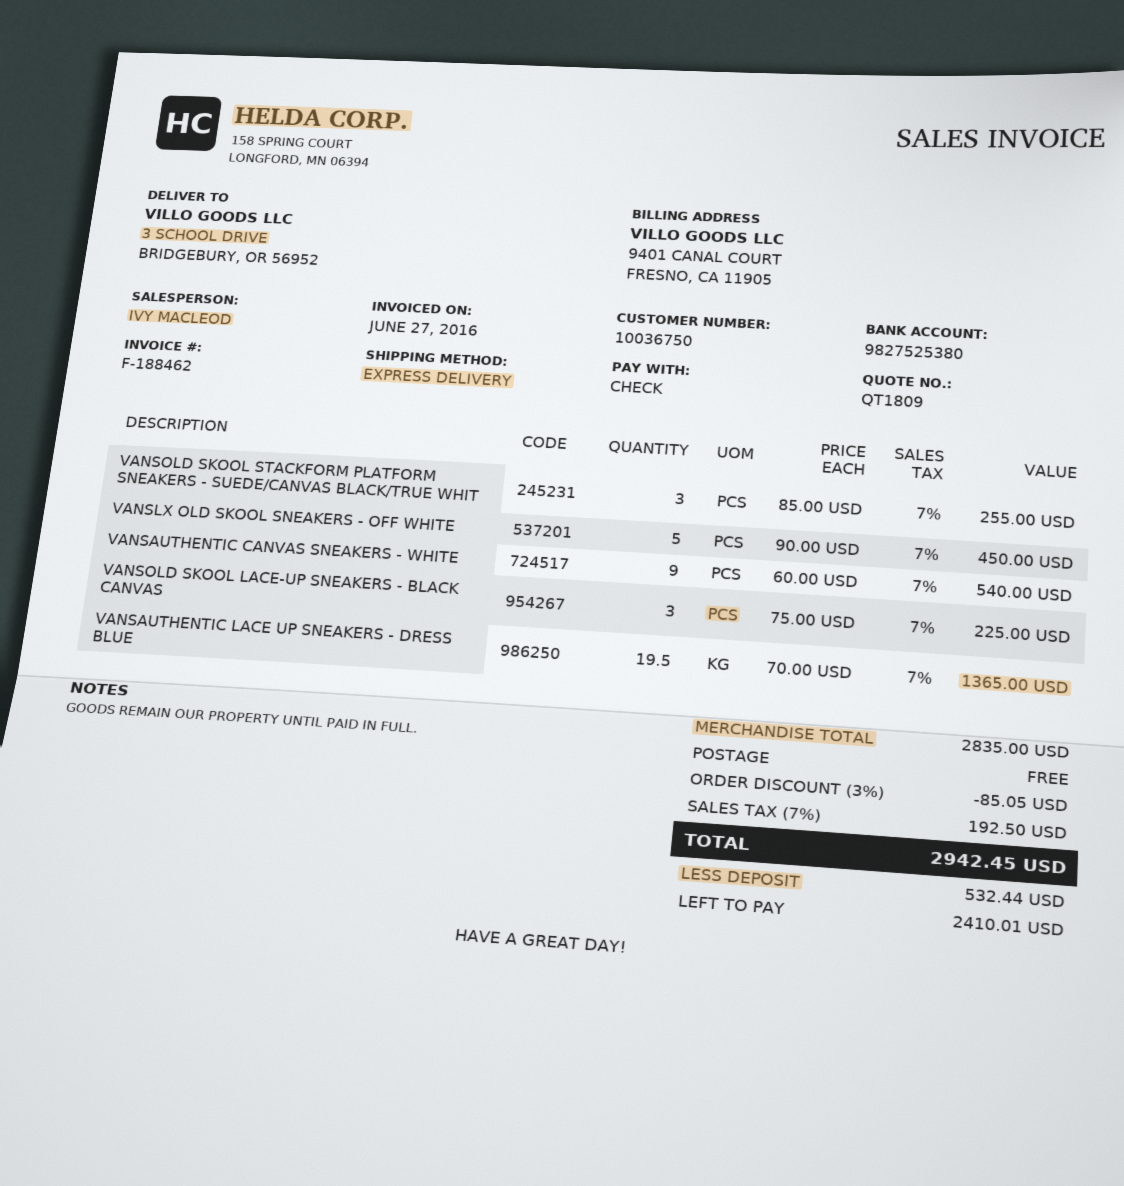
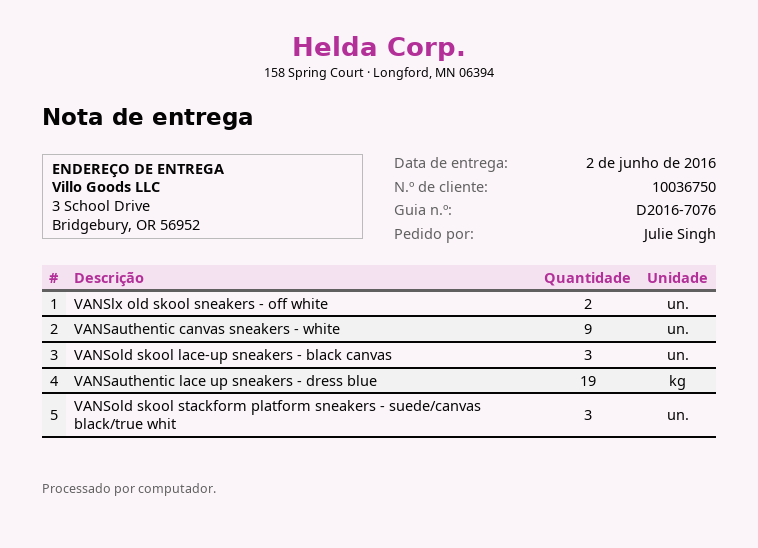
VANSLX OLD SKOOL SNEAKERS - OFF WHITE: 5 -> 2
VANSAUTHENTIC LACE UP SNEAKERS - DRESS BLUE: 19.5 -> 19

